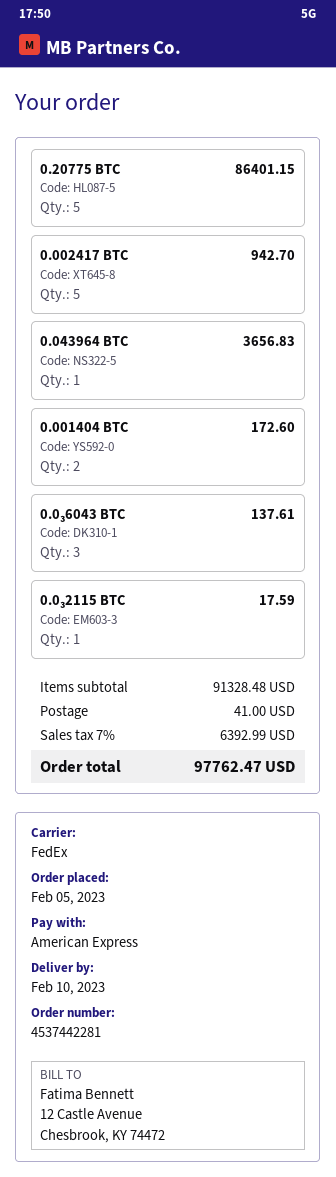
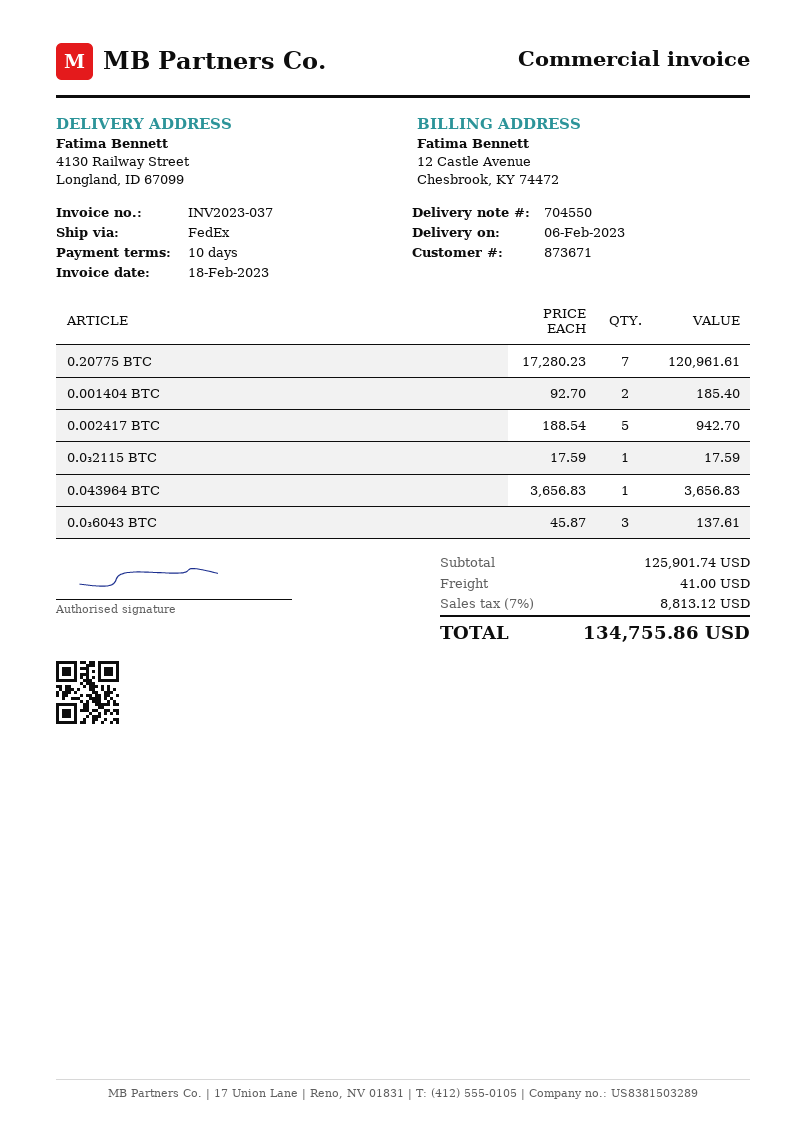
delivery date: 2023-02-10 -> 2023-02-06
0.20775 BTC: 5 for 86401.15 -> 7 for 120961.61
0.001404 BTC: 2 for 172.60 -> 2 for 185.40
subtotal: 91328.48 -> 125901.74
tax: 7% = 6392.99 -> 7% = 8813.12
total: 97762.47 -> 134755.86

